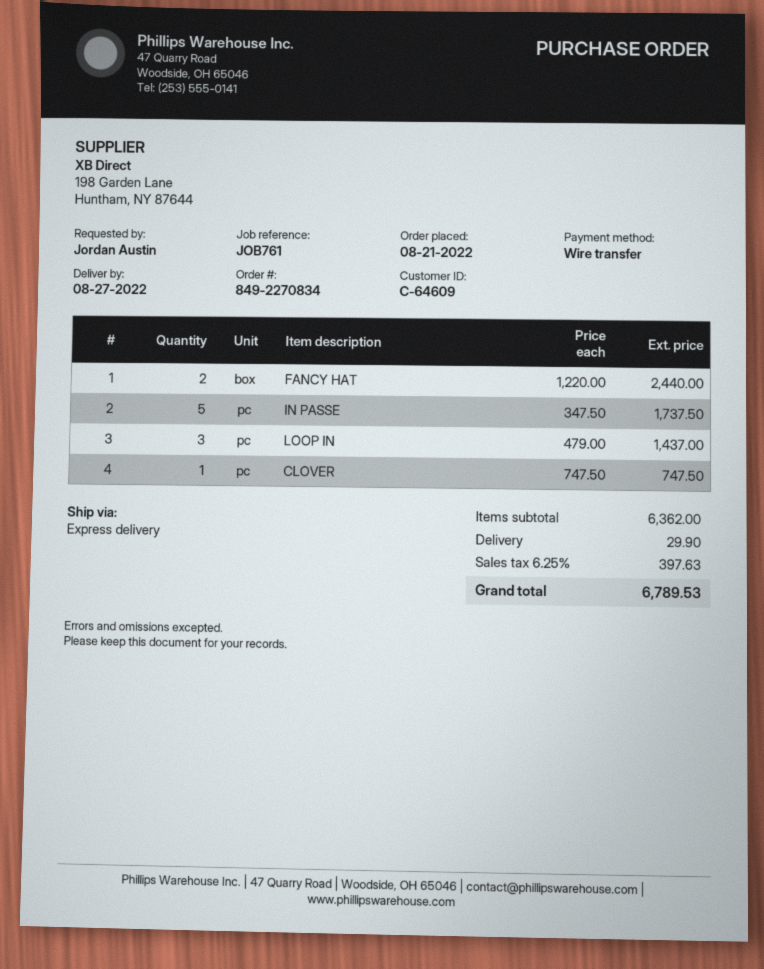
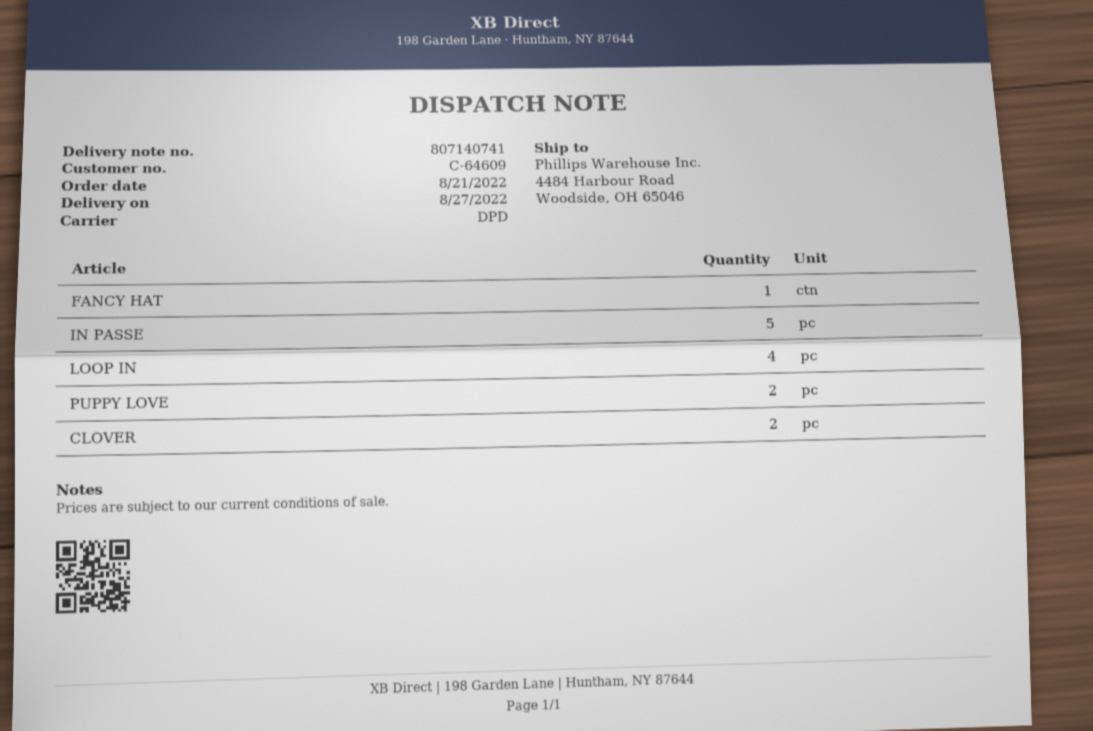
shipping method: express -> DPD
FANCY HAT: 2 -> 1
LOOP IN: 3 -> 4
CLOVER: 1 -> 2
PUPPY LOVE: none -> 2

